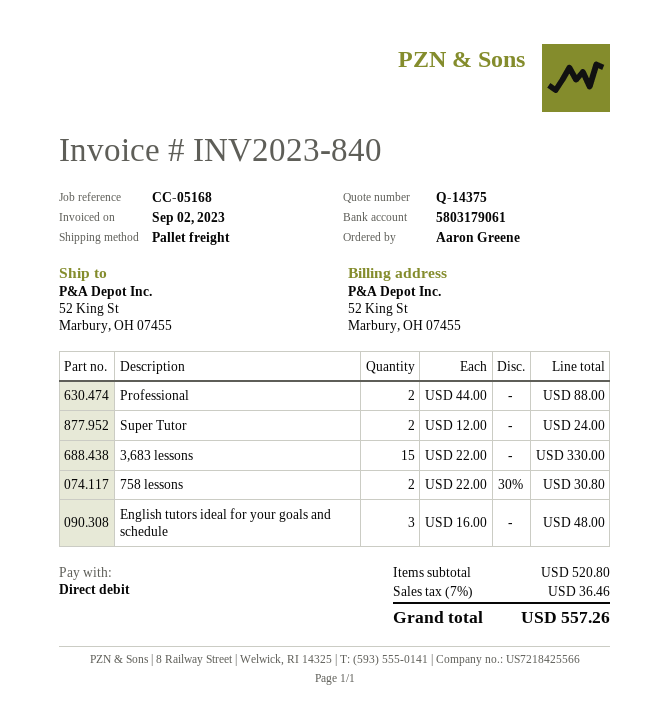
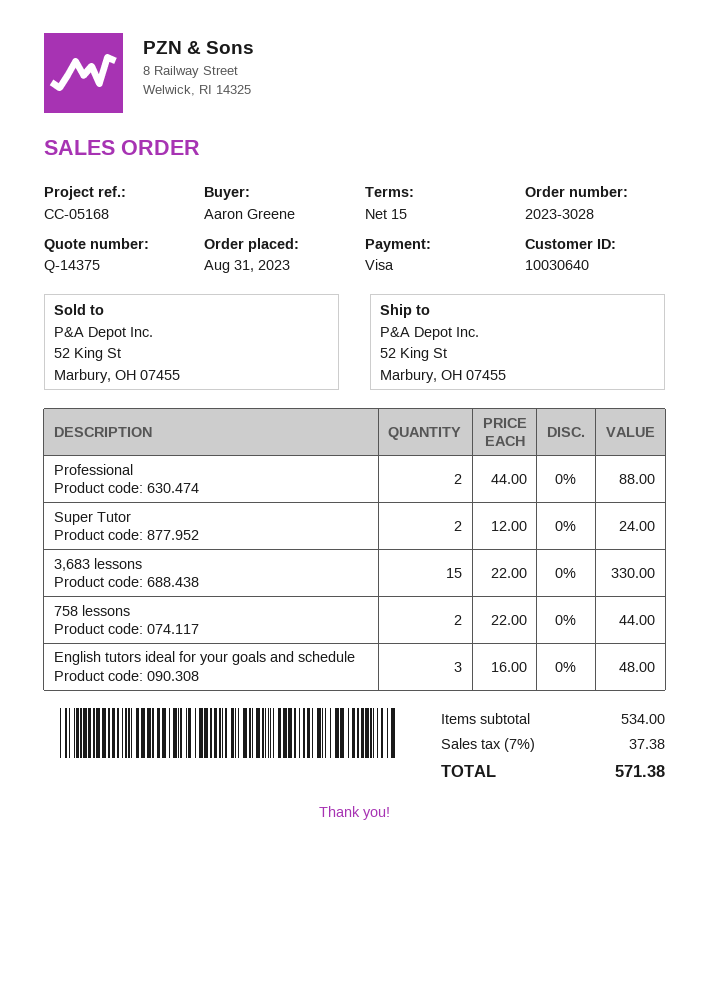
payment method: direct debit -> Visa
758 lessons: 2 x 22.00 - 30% = 30.80 -> 2 x 22.00 = 44.00
subtotal: 520.80 -> 534.00
tax: 7% = 36.46 -> 7% = 37.38
total: 557.26 -> 571.38

